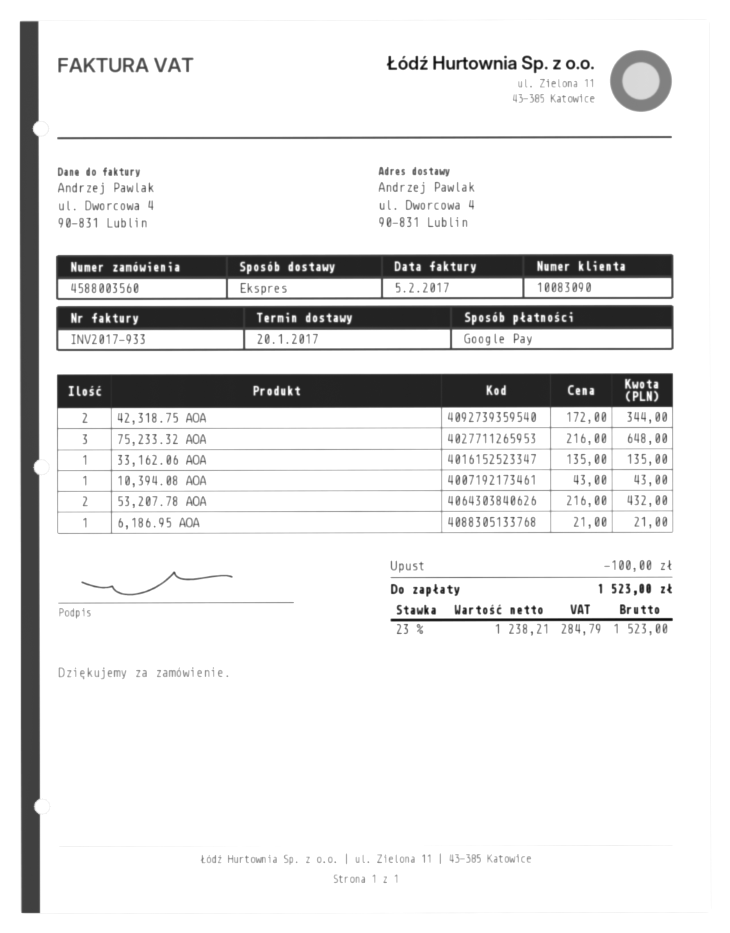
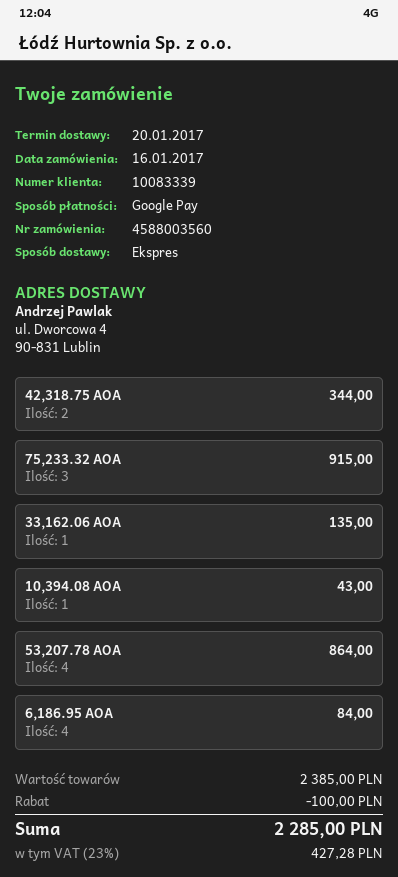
customer number: 10083090 -> 10083339
75,233.32 AOA: 3 for 648.00 -> 3 for 915.00
53,207.78 AOA: 2 for 432.00 -> 4 for 864.00
6,186.95 AOA: 1 for 21.00 -> 4 for 84.00
tax: 23% = 284.79 -> 23% = 427.28
total: 1523.00 -> 2285.00

